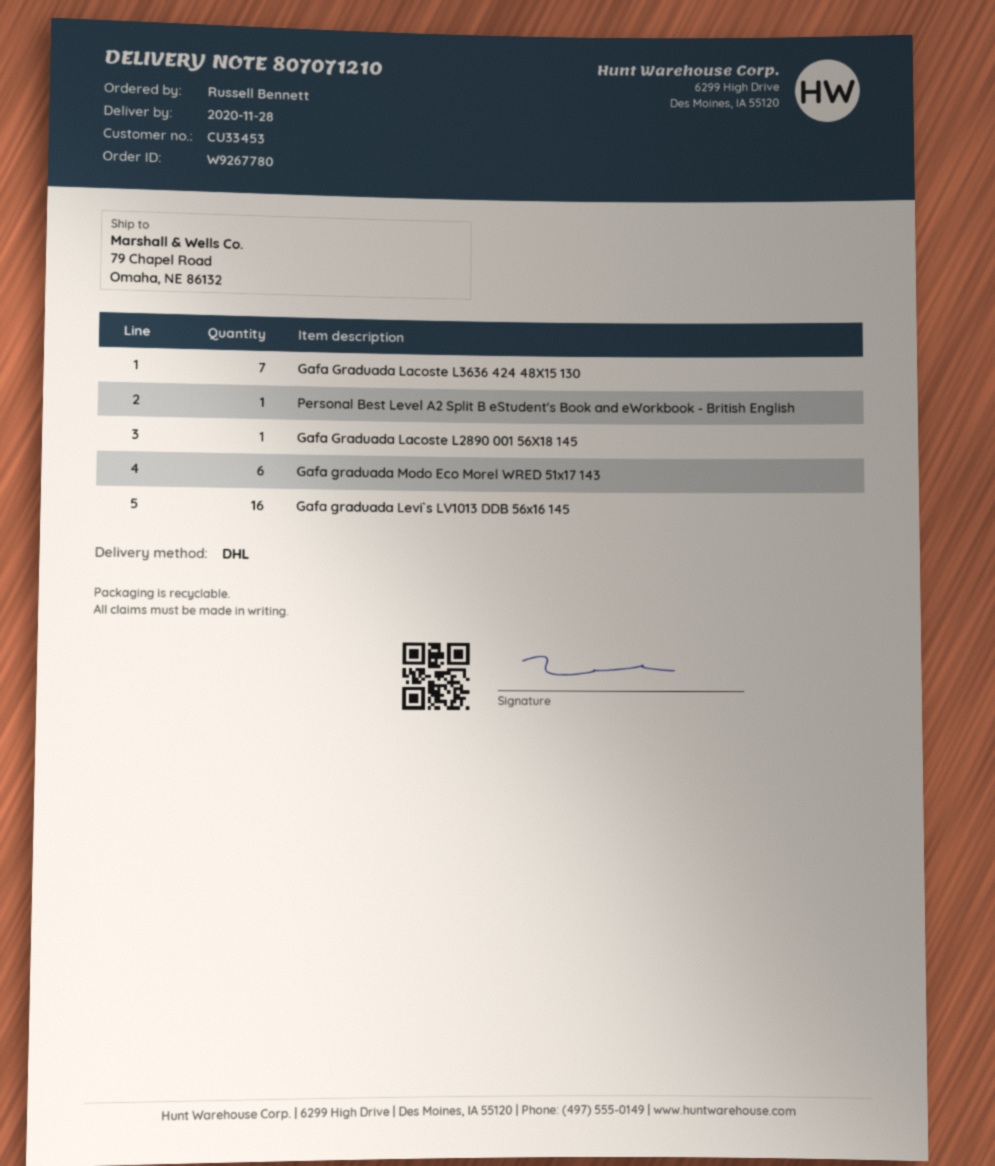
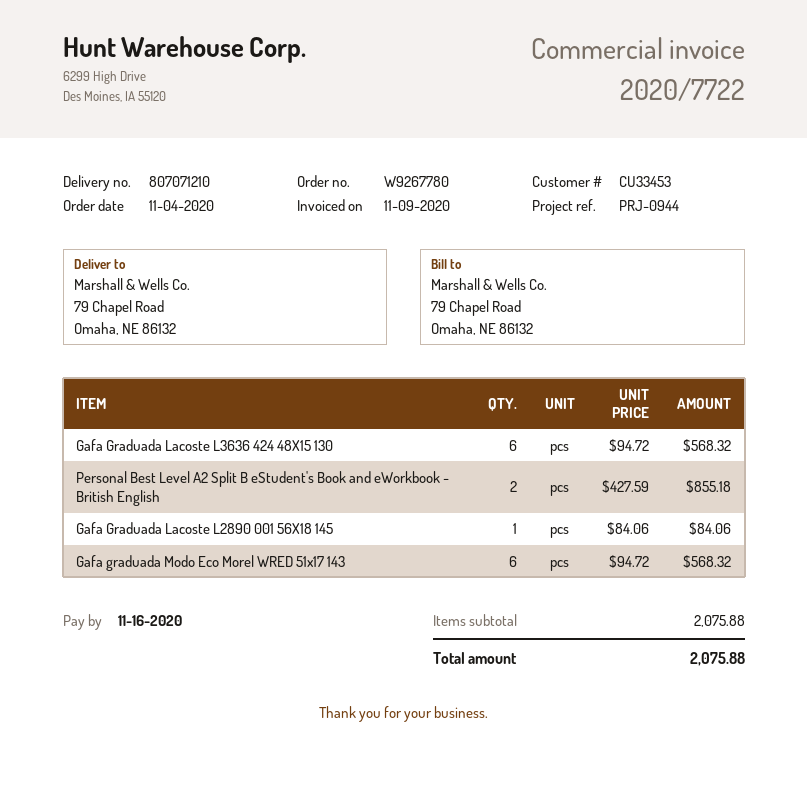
Gafa Graduada Lacoste L3636 424 48X15 130: 7 -> 6
Personal Best Level A2 Split B eStudent's Book and eWorkbook - British English: 1 -> 2
Gafa graduada Levi`s LV1013 DDB 56x16 145: 16 -> none

